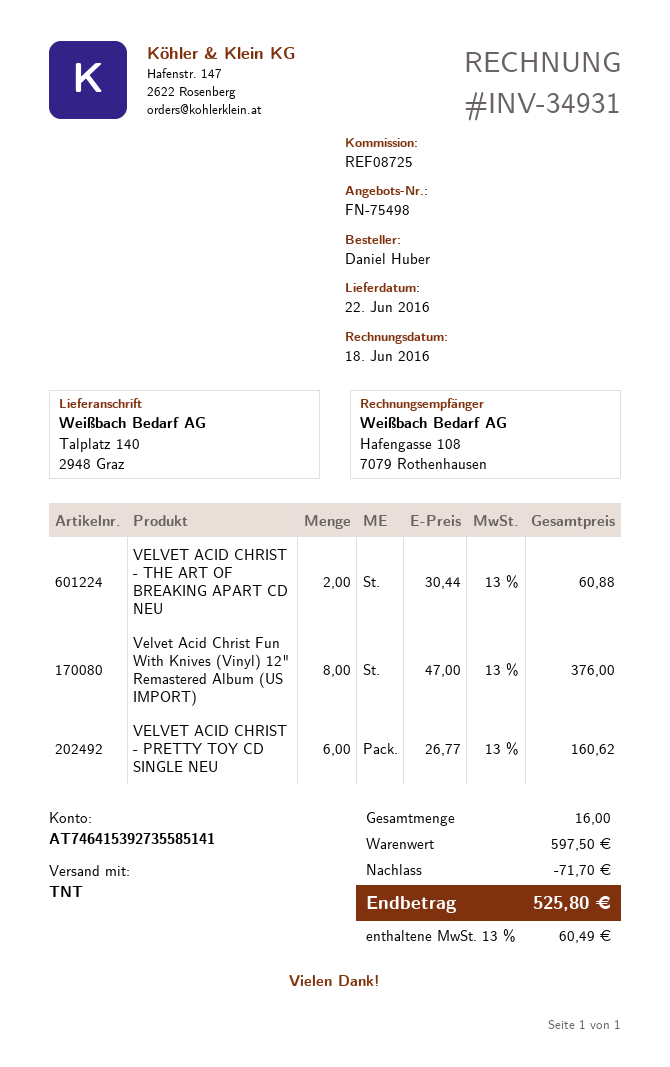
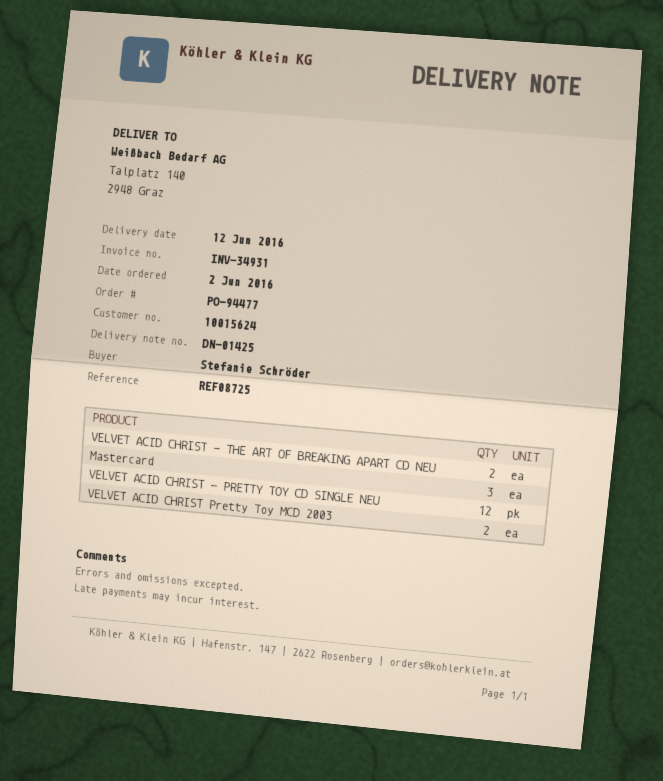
delivery date: 2016-06-22 -> 2016-06-12
ordered by: Daniel Huber -> Stefanie Schröder
Velvet Acid Christ Fun With Knives (Vinyl) 12" Remastered Album (US IMPORT): 8 -> none
VELVET ACID CHRIST - PRETTY TOY CD SINGLE NEU: 6 -> 12
Mastercard: none -> 3
VELVET ACID CHRIST Pretty Toy MCD 2003: none -> 2

